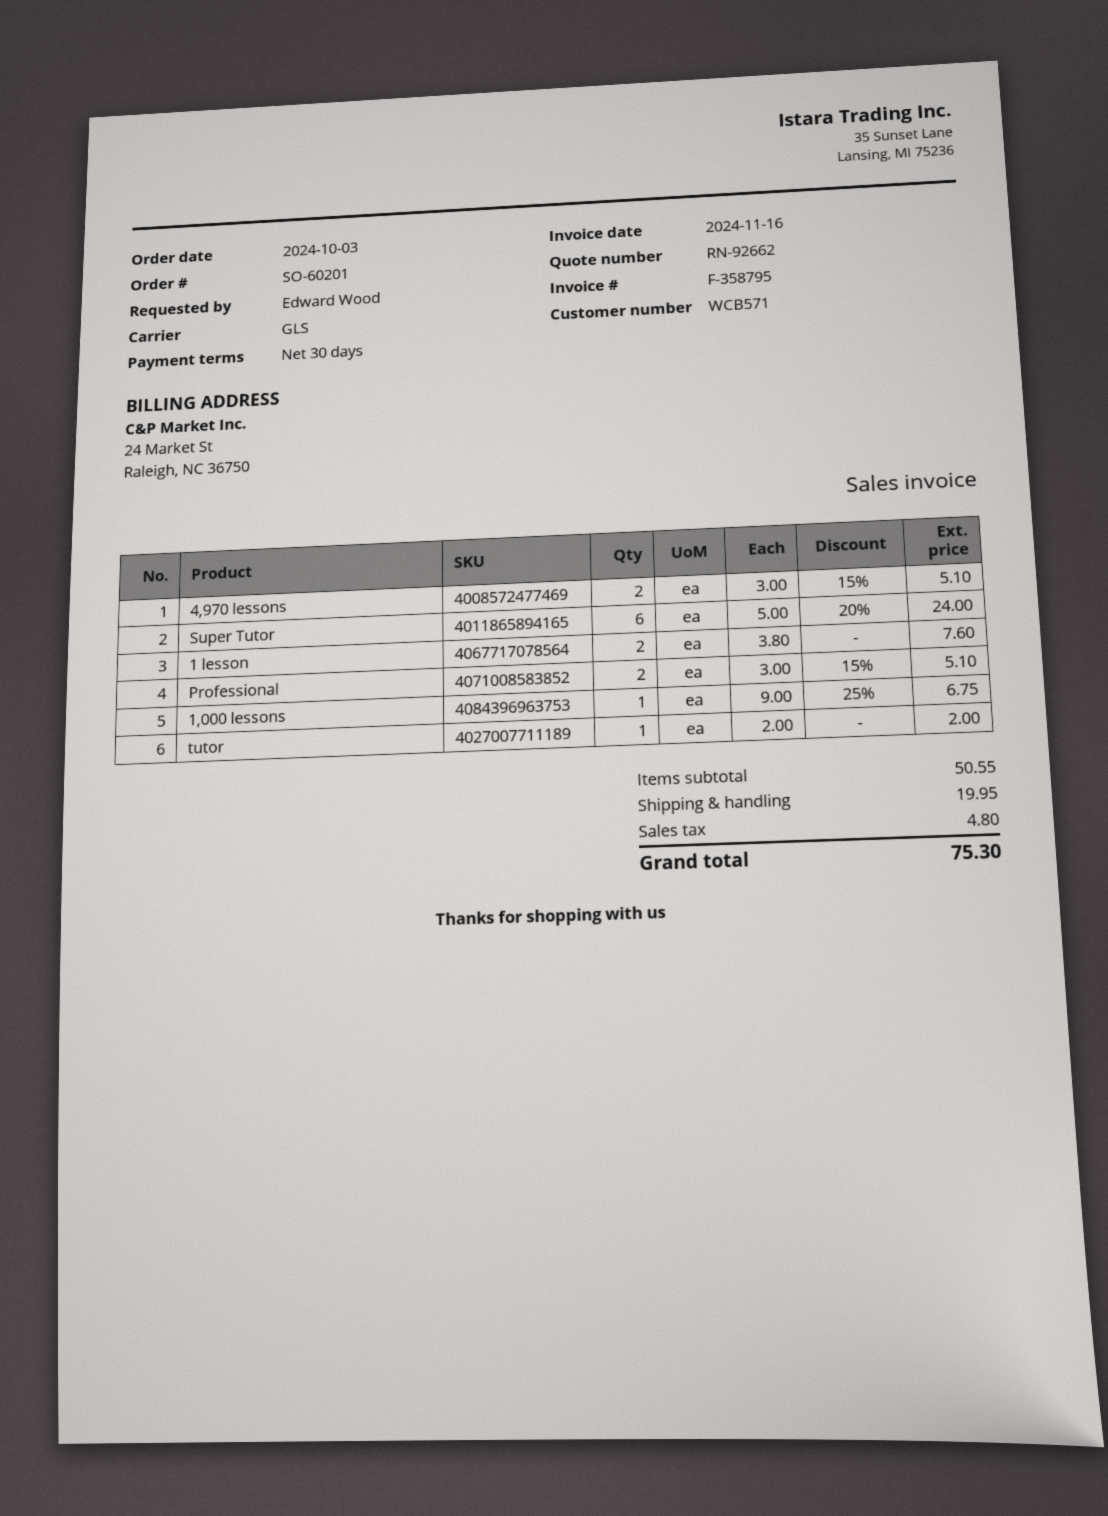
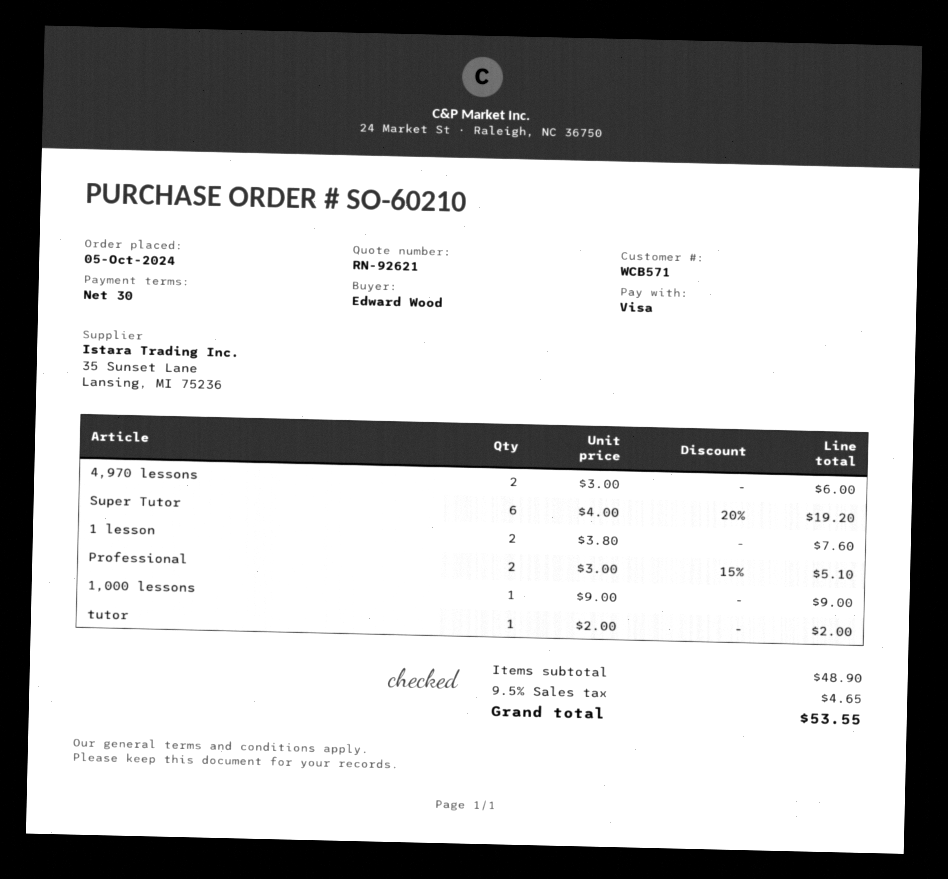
quote number: RN-92662 -> RN-92621
order number: SO-60201 -> SO-60210
order date: 2024-10-03 -> 2024-10-05
4,970 lessons: 2 x 3.00 - 15% = 5.10 -> 2 x 3.00 = 6.00
Super Tutor: 6 x 5.00 - 20% = 24.00 -> 6 x 4.00 - 20% = 19.20
1,000 lessons: 1 x 9.00 - 25% = 6.75 -> 1 x 9.00 = 9.00
subtotal: 50.55 -> 48.90
shipping: 19.95 -> none
tax: 4.80 -> 4.65
total: 75.30 -> 53.55

